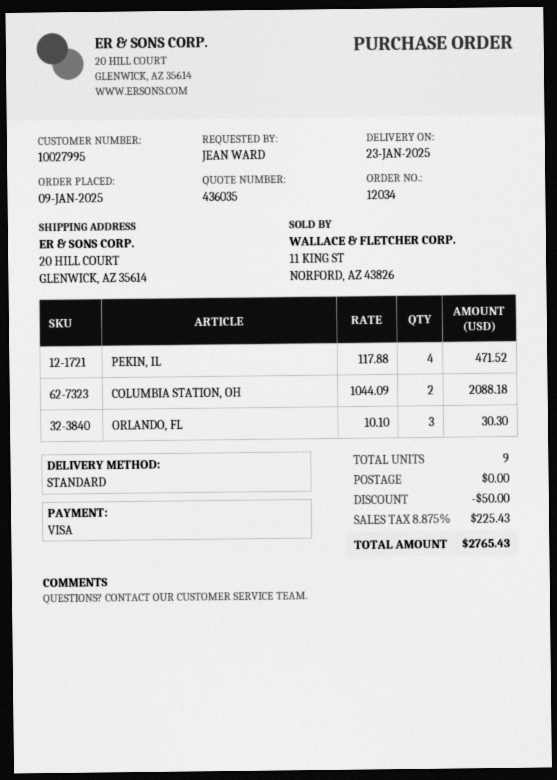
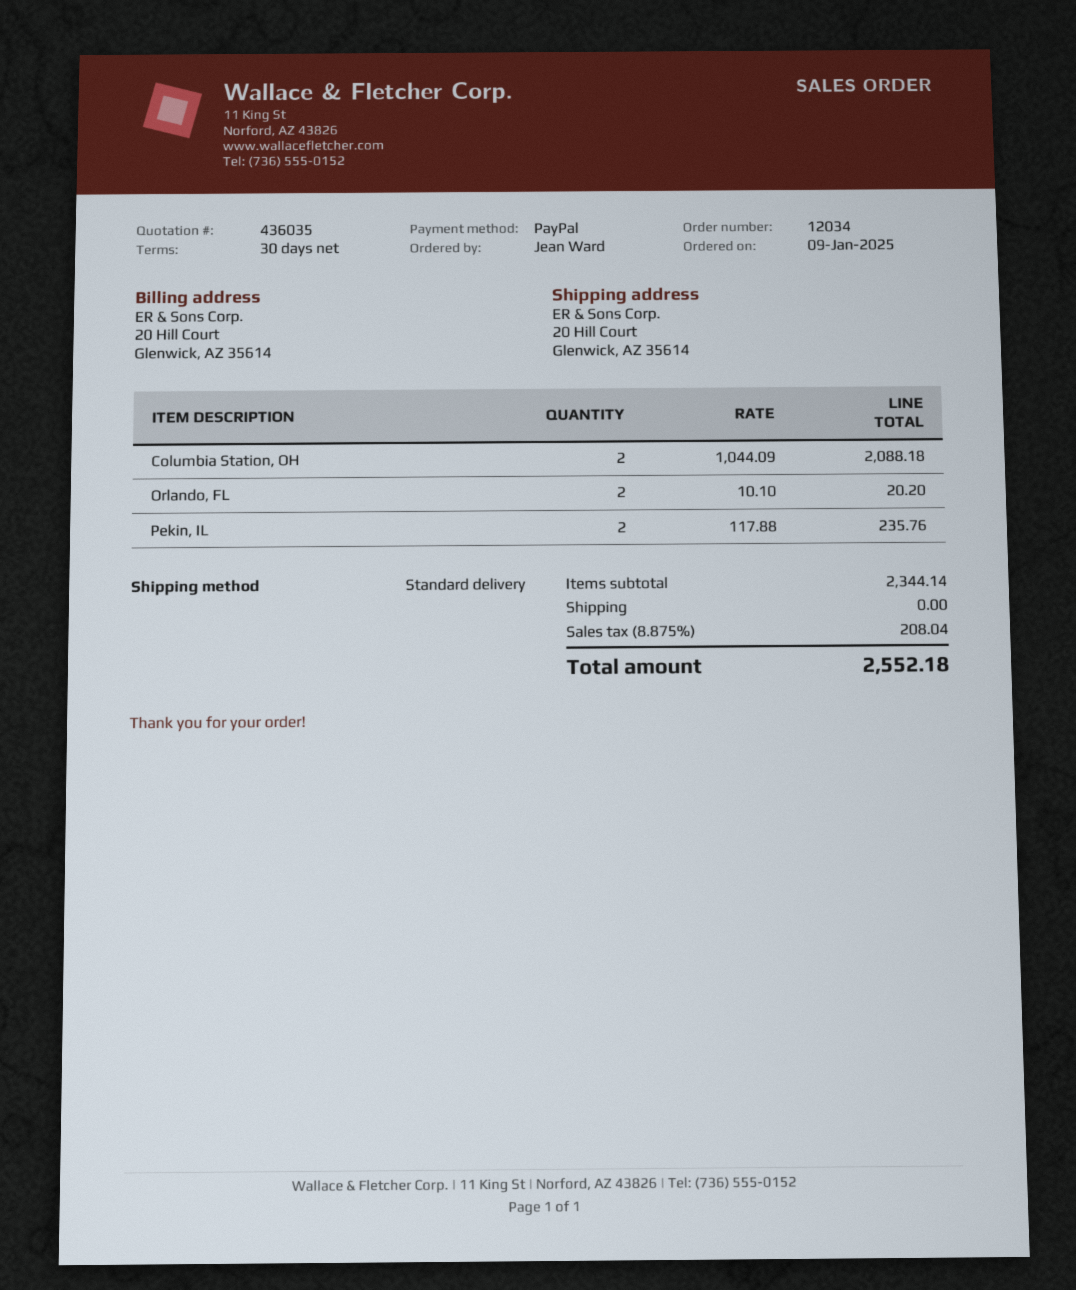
payment method: Visa -> PayPal
PEKIN, IL: 4 x 117.88 = 471.52 -> 2 x 117.88 = 235.76
ORLANDO, FL: 3 x 10.10 = 30.30 -> 2 x 10.10 = 20.20
discount: 50.00 -> none
tax: 8.875% = 225.43 -> 8.875% = 208.04
total: 2765.43 -> 2552.18

